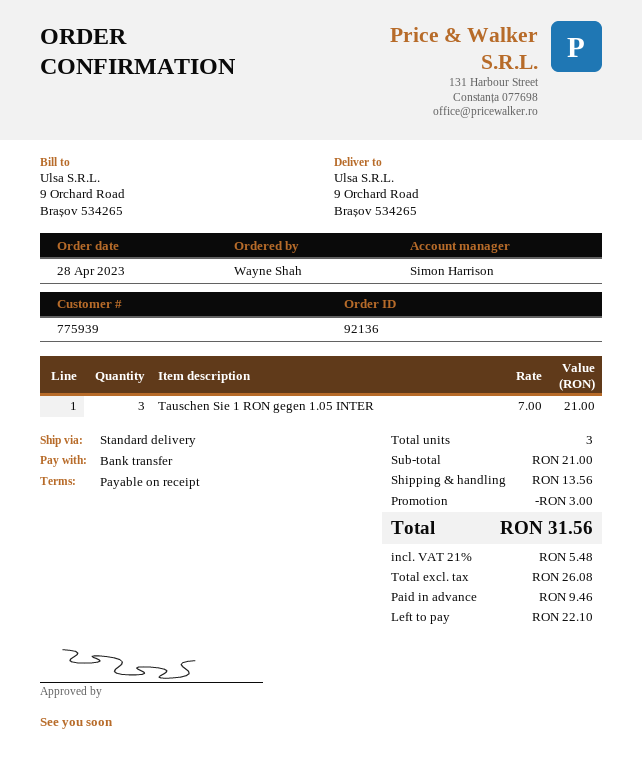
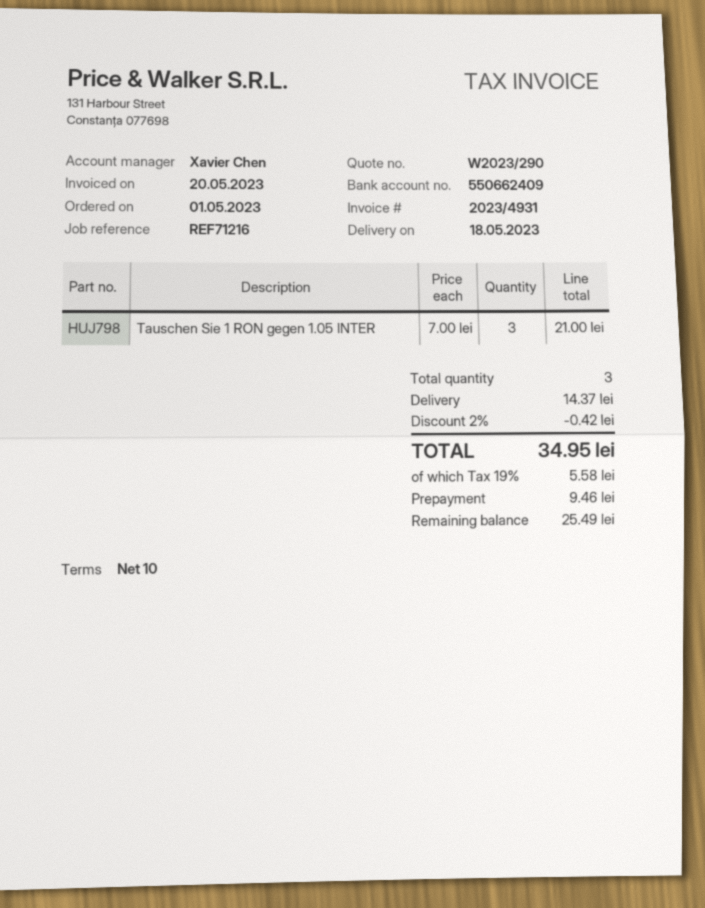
order date: 2023-04-28 -> 2023-05-01
payment terms: on receipt -> 10 days
sales rep: Simon Harrison -> Xavier Chen
discount: 3.00 -> 0.42
shipping: 13.56 -> 14.37
tax: 21% = 5.48 -> 19% = 5.58
total: 31.56 -> 34.95
balance: 22.10 -> 25.49

